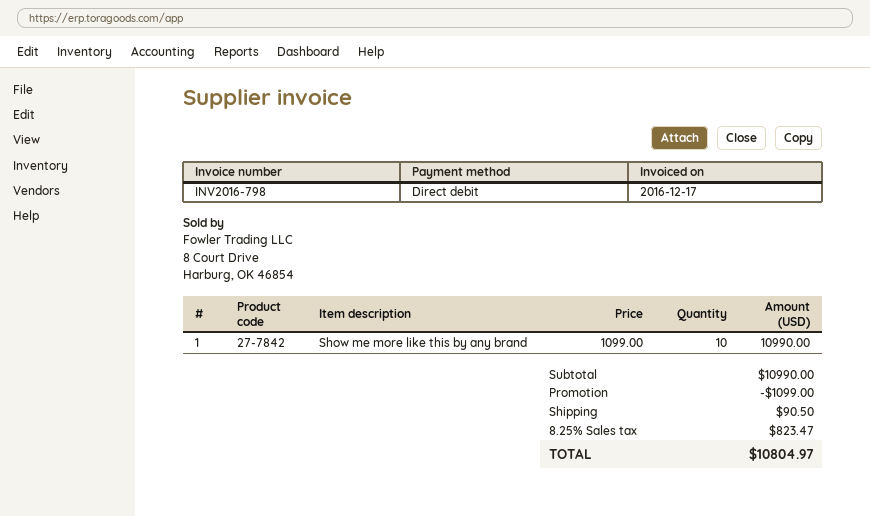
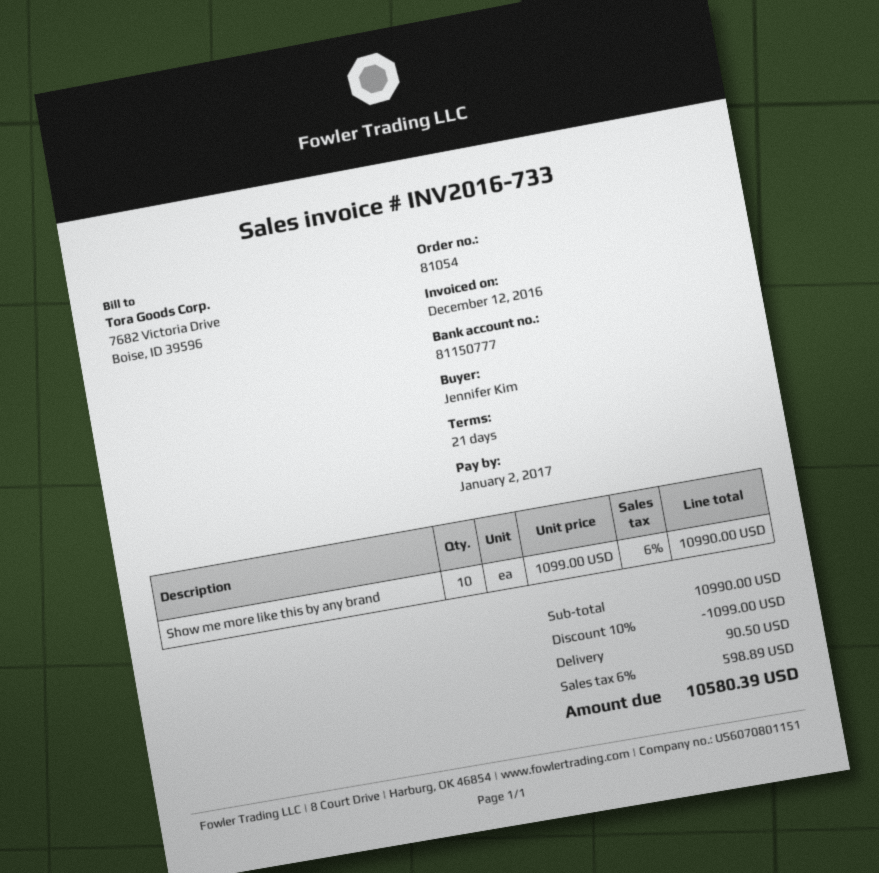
invoice number: INV2016-798 -> INV2016-733
invoice date: 2016-12-17 -> 2016-12-12
tax: 8.25% = 823.47 -> 6% = 598.89
total: 10804.97 -> 10580.39

